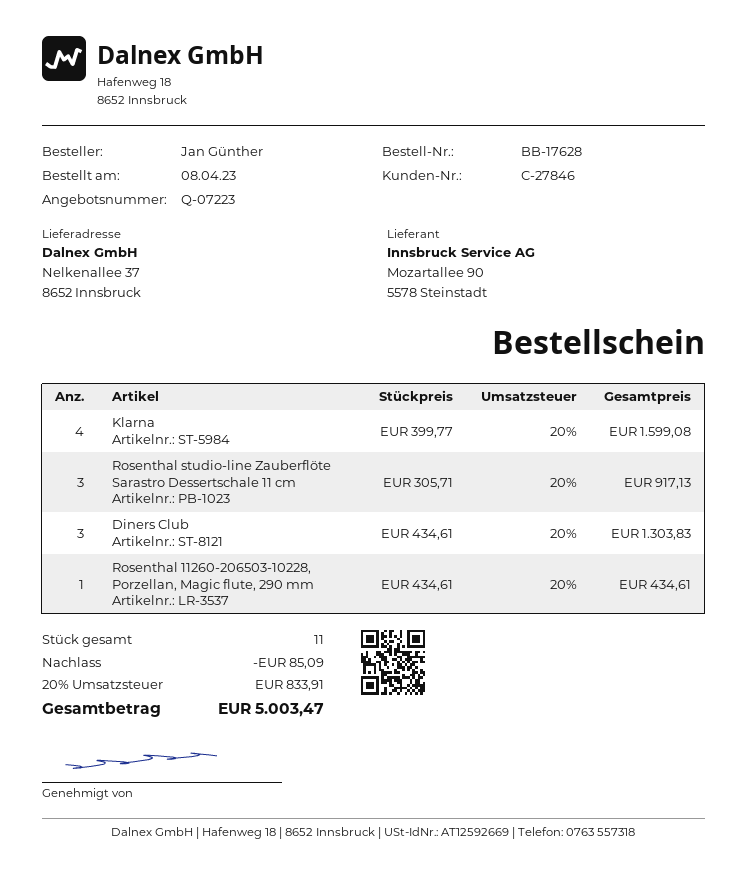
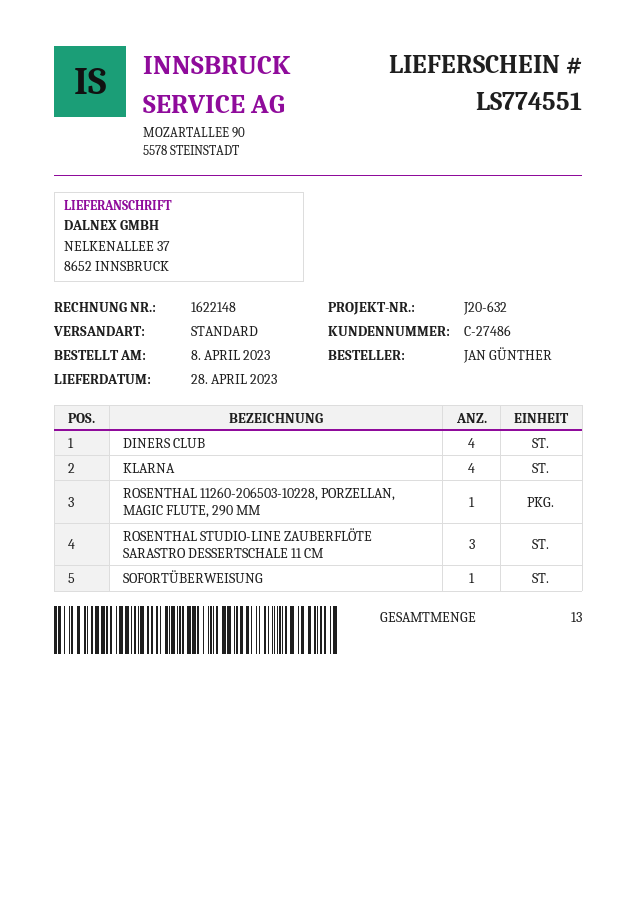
customer number: C-27846 -> C-27486
Diners Club: 3 -> 4
SOFORTÜBERWEISUNG: none -> 1
total quantity: 11 -> 13

